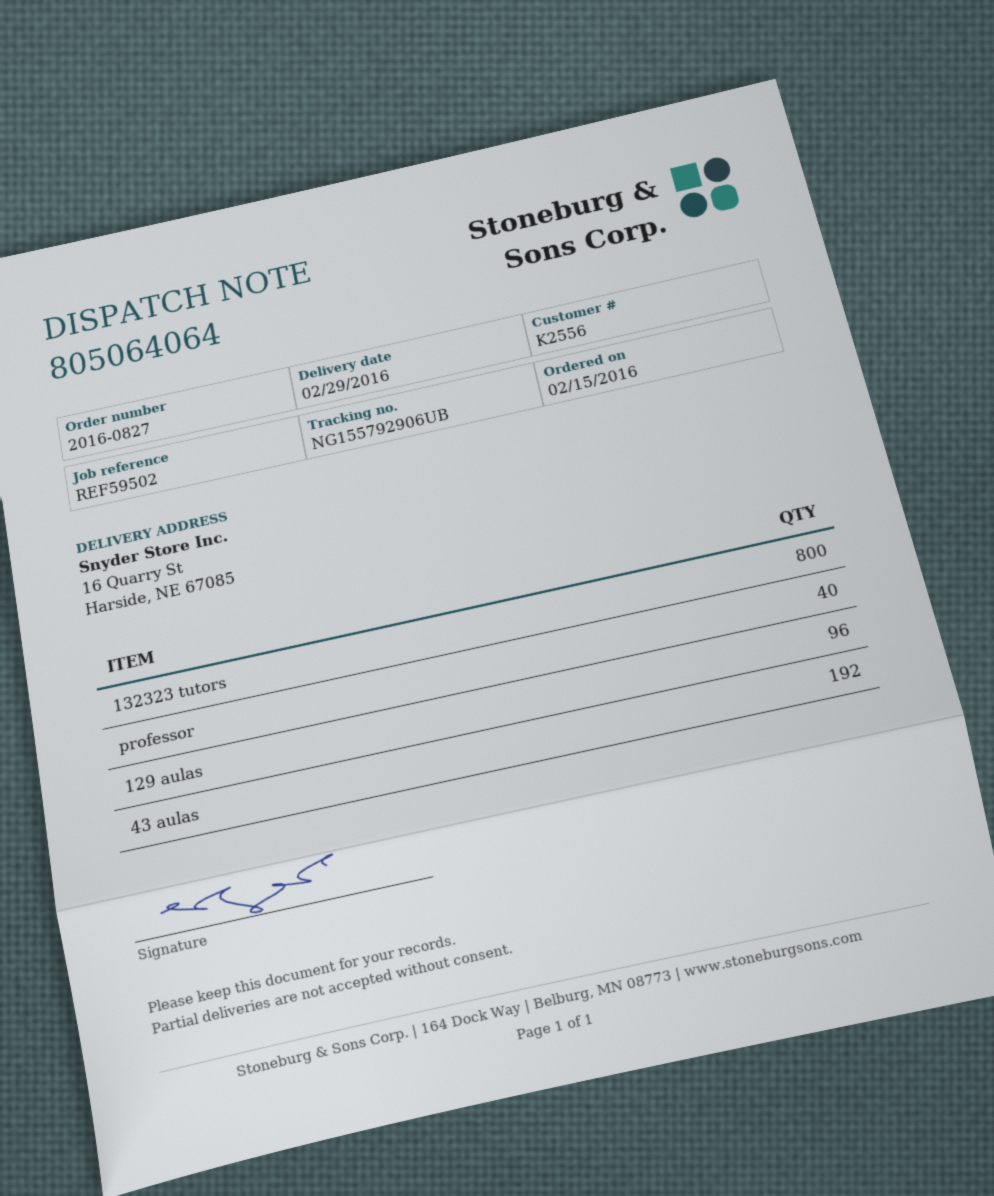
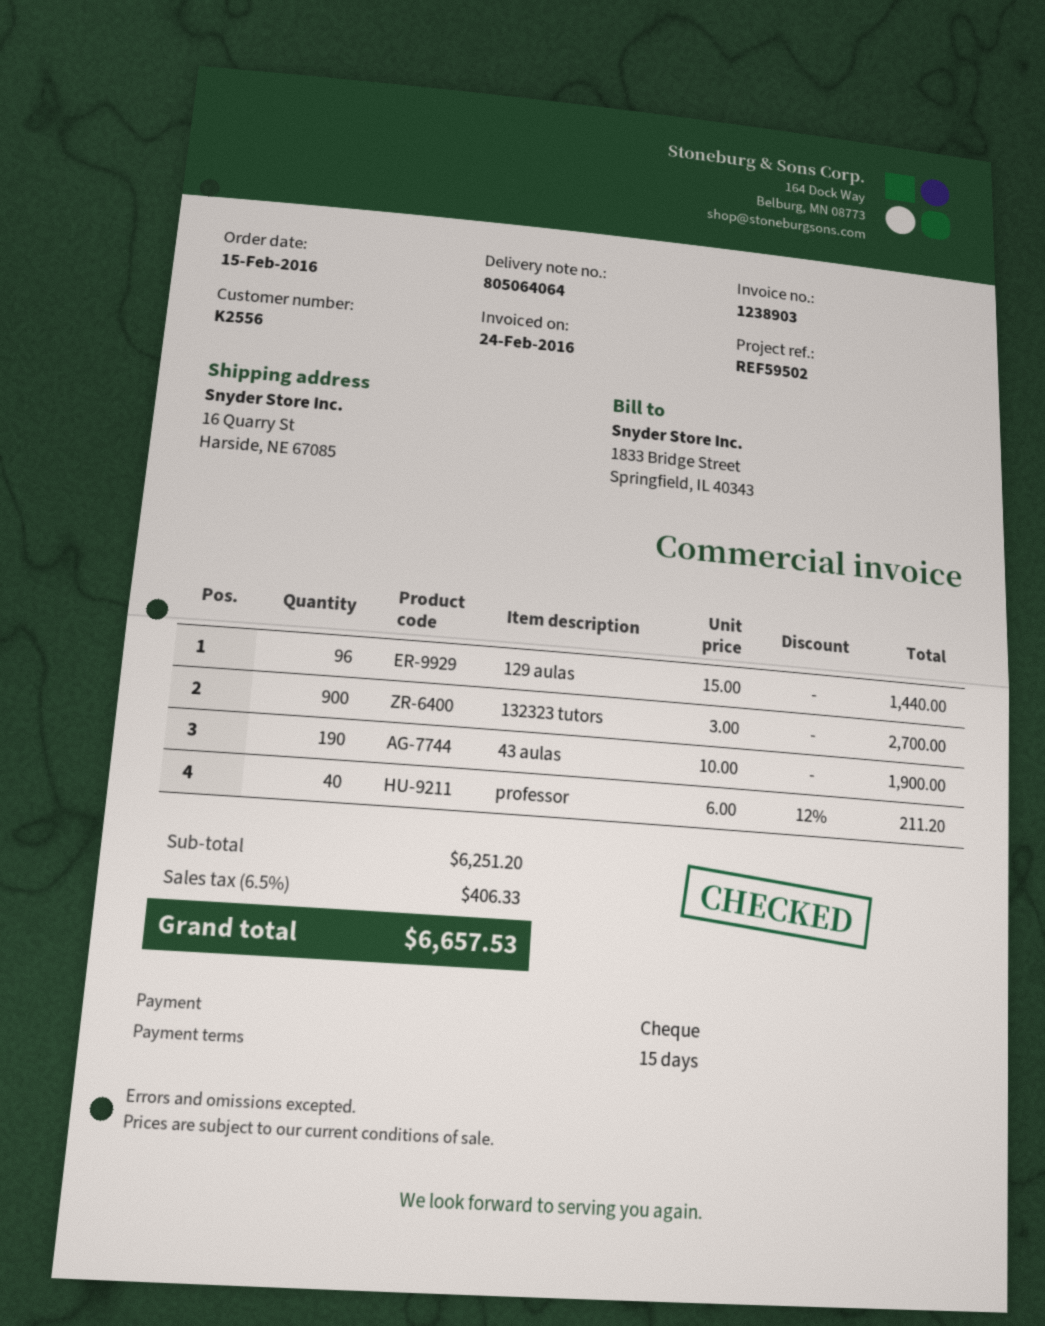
132323 tutors: 800 -> 900
43 aulas: 192 -> 190

